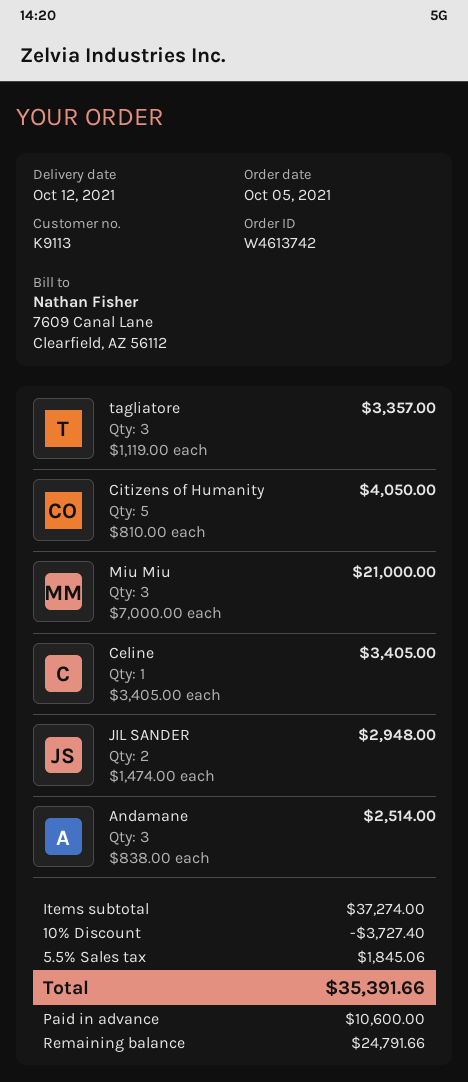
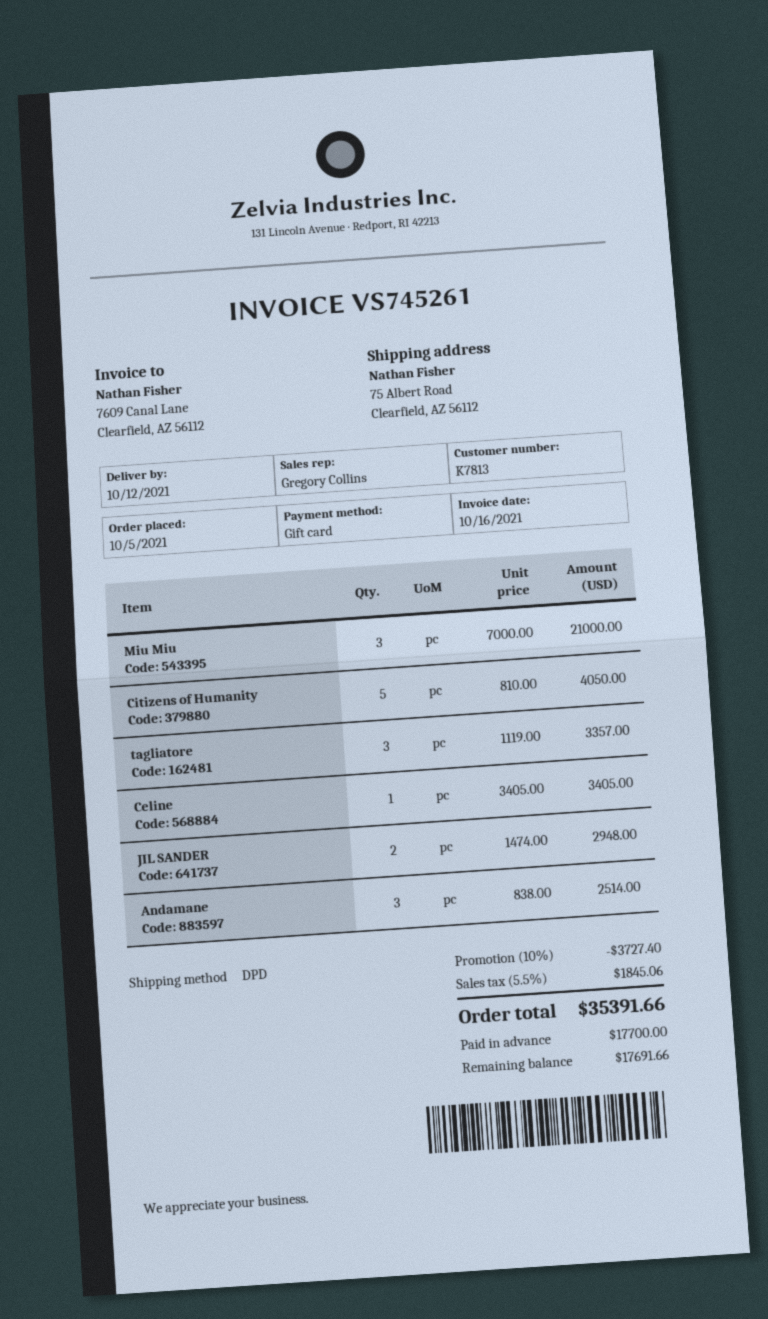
customer number: K9113 -> K7813
deposit: 10600.00 -> 17700.00
balance: 24791.66 -> 17691.66

